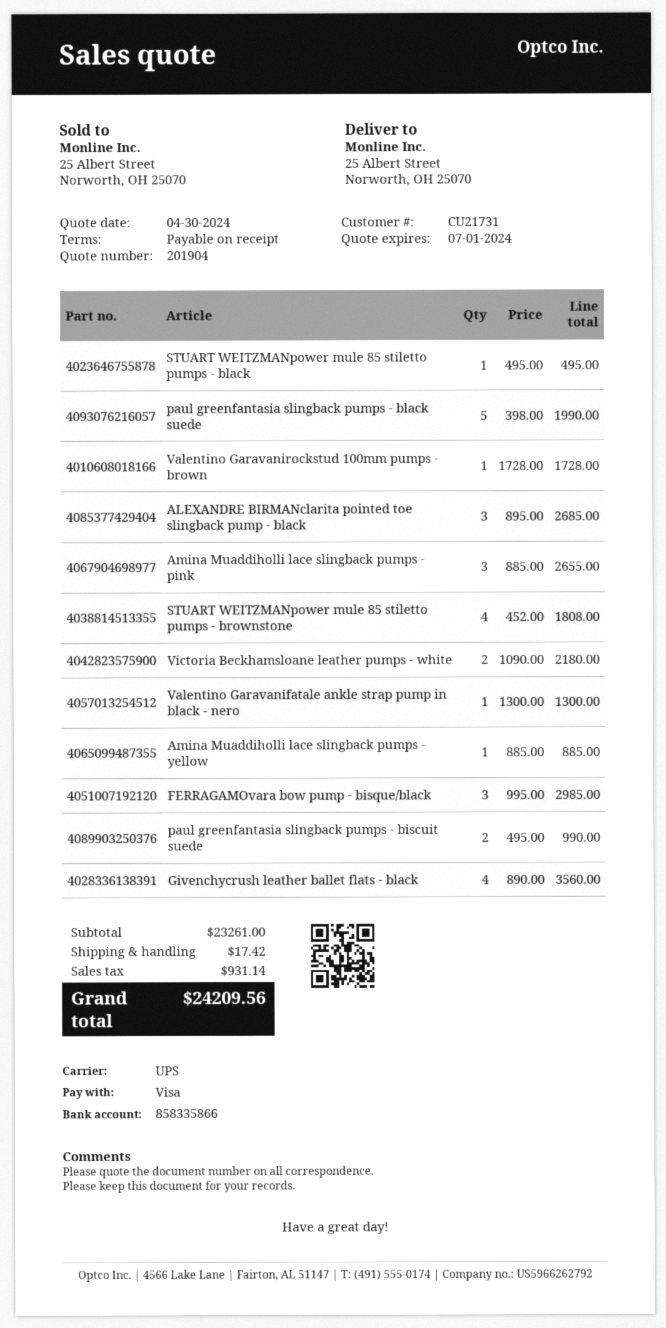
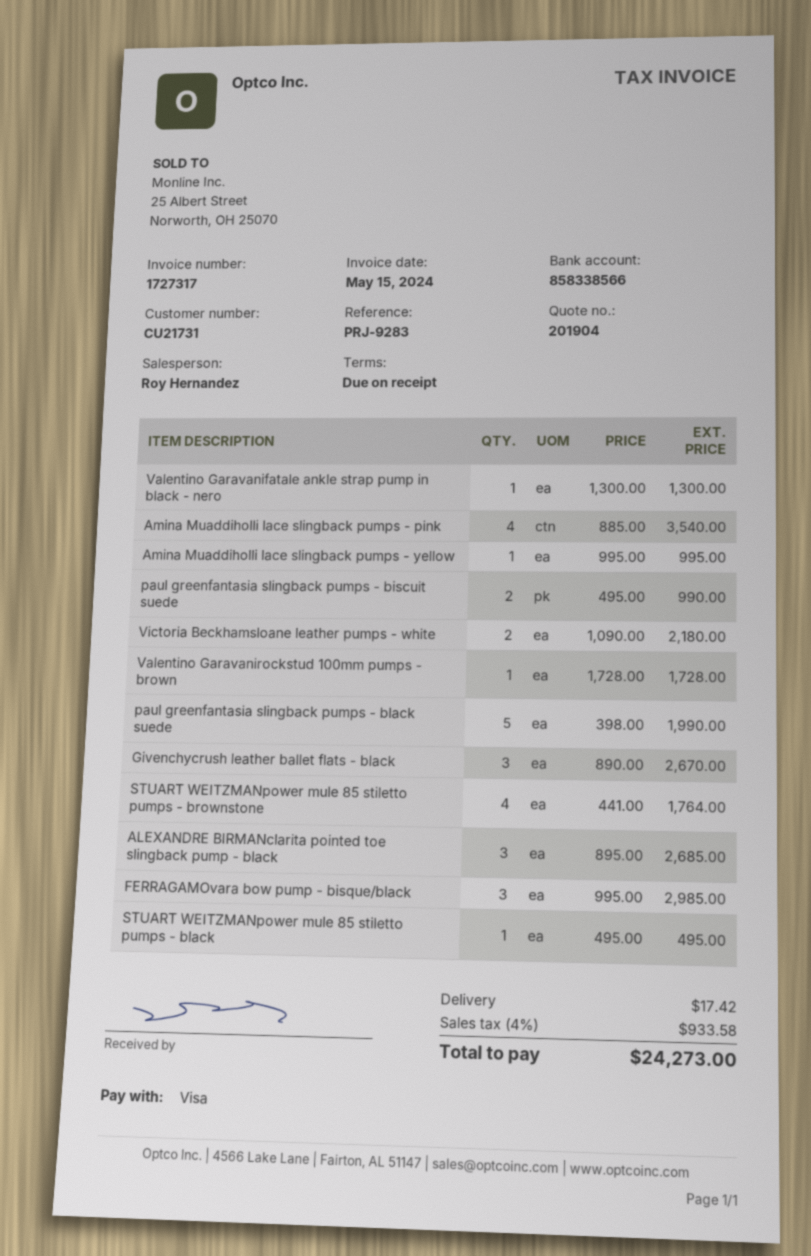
bank account: 858335866 -> 858338566
Amina Muaddiholli lace slingback pumps - pink: 3 x 885.00 = 2655.00 -> 4 x 885.00 = 3540.00
STUART WEITZMANpower mule 85 stiletto pumps - brownstone: 4 x 452.00 = 1808.00 -> 4 x 441.00 = 1764.00
Amina Muaddiholli lace slingback pumps - yellow: 1 x 885.00 = 885.00 -> 1 x 995.00 = 995.00
Givenchycrush leather ballet flats - black: 4 x 890.00 = 3560.00 -> 3 x 890.00 = 2670.00
tax: 931.14 -> 933.58
total: 24209.56 -> 24273.00

